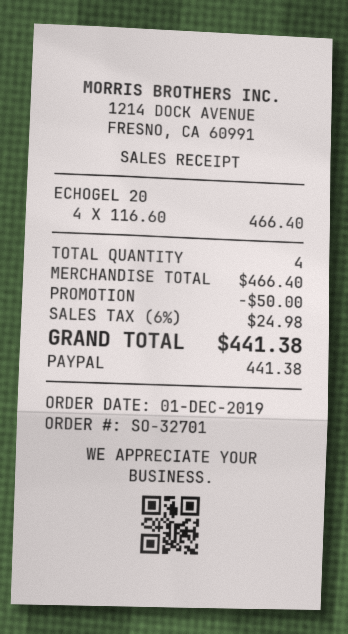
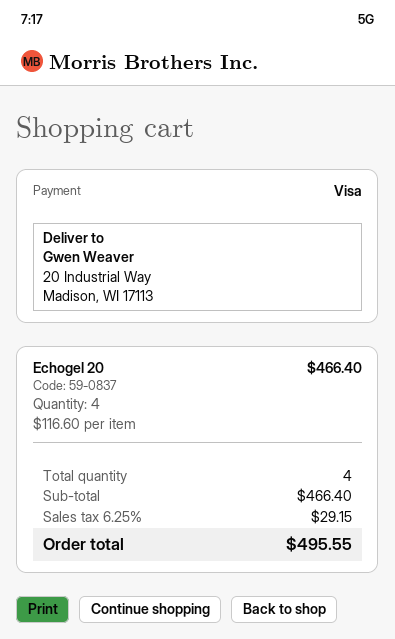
payment method: PayPal -> Visa
discount: 50.00 -> none
tax: 6% = 24.98 -> 6.25% = 29.15
total: 441.38 -> 495.55

